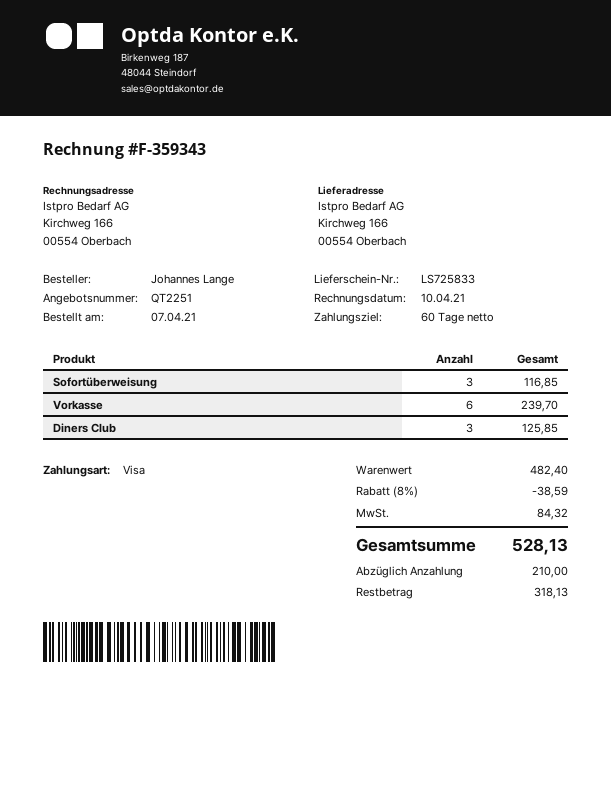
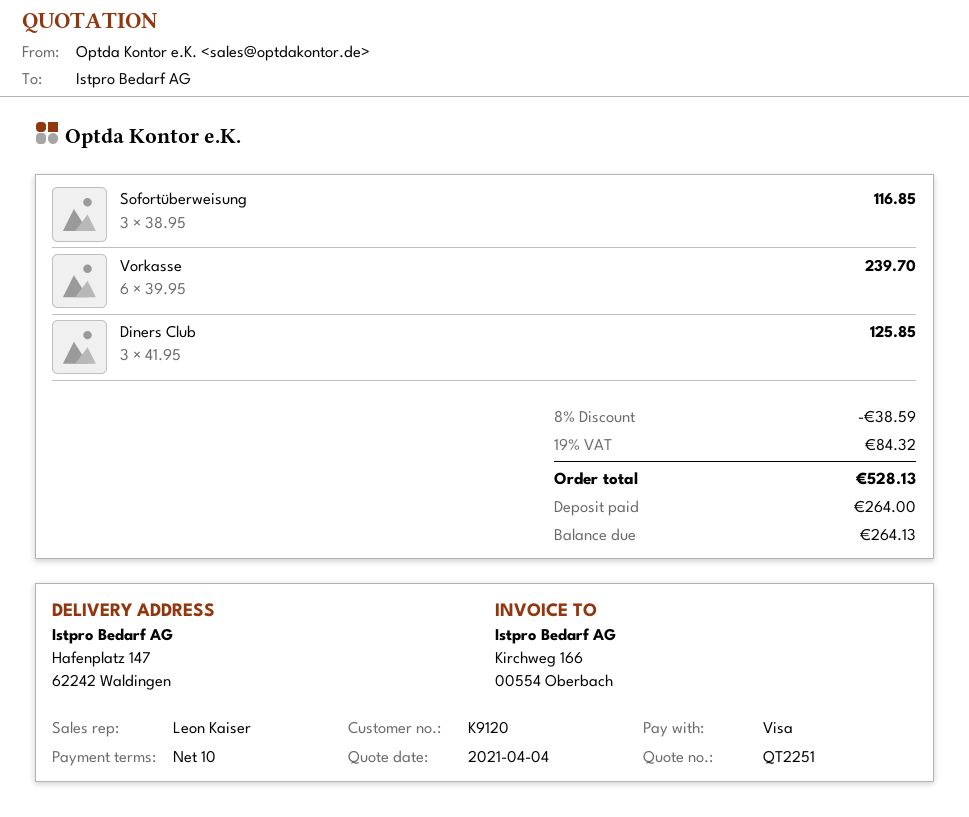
payment terms: 60 days -> 10 days
ship to: Kirchweg 166, 00554 Oberbach -> Hafenplatz 147, 62242 Waldingen
deposit: 210.00 -> 264.00
balance: 318.13 -> 264.13

